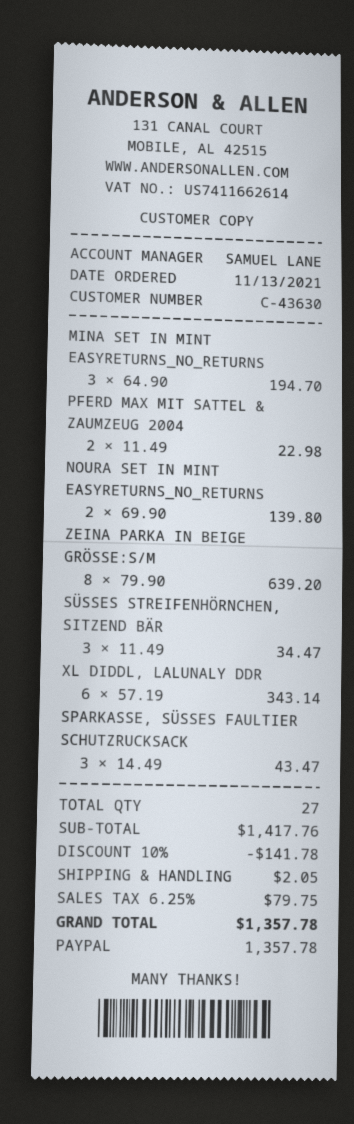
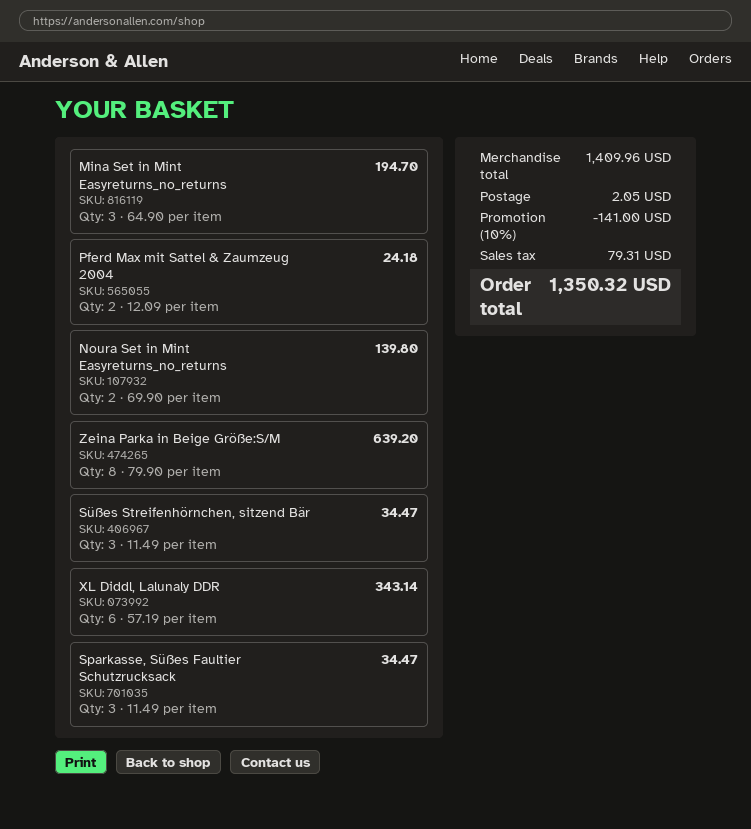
PFERD MAX MIT SATTEL & ZAUMZEUG 2004: 2 x 11.49 = 22.98 -> 2 x 12.09 = 24.18
SPARKASSE, SÜSSES FAULTIER SCHUTZRUCKSACK: 3 x 14.49 = 43.47 -> 3 x 11.49 = 34.47
subtotal: 1417.76 -> 1409.96
discount: 10% = 141.78 -> 10% = 141.00
tax: 79.75 -> 79.31
total: 1357.78 -> 1350.32

